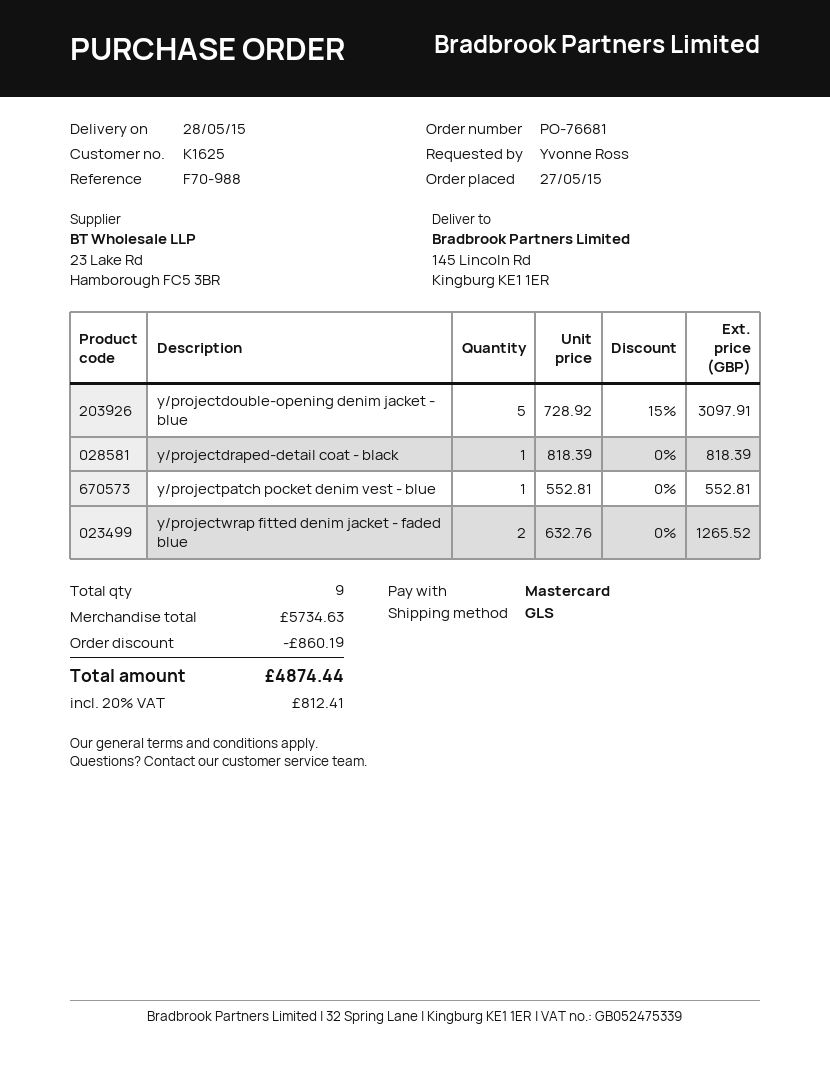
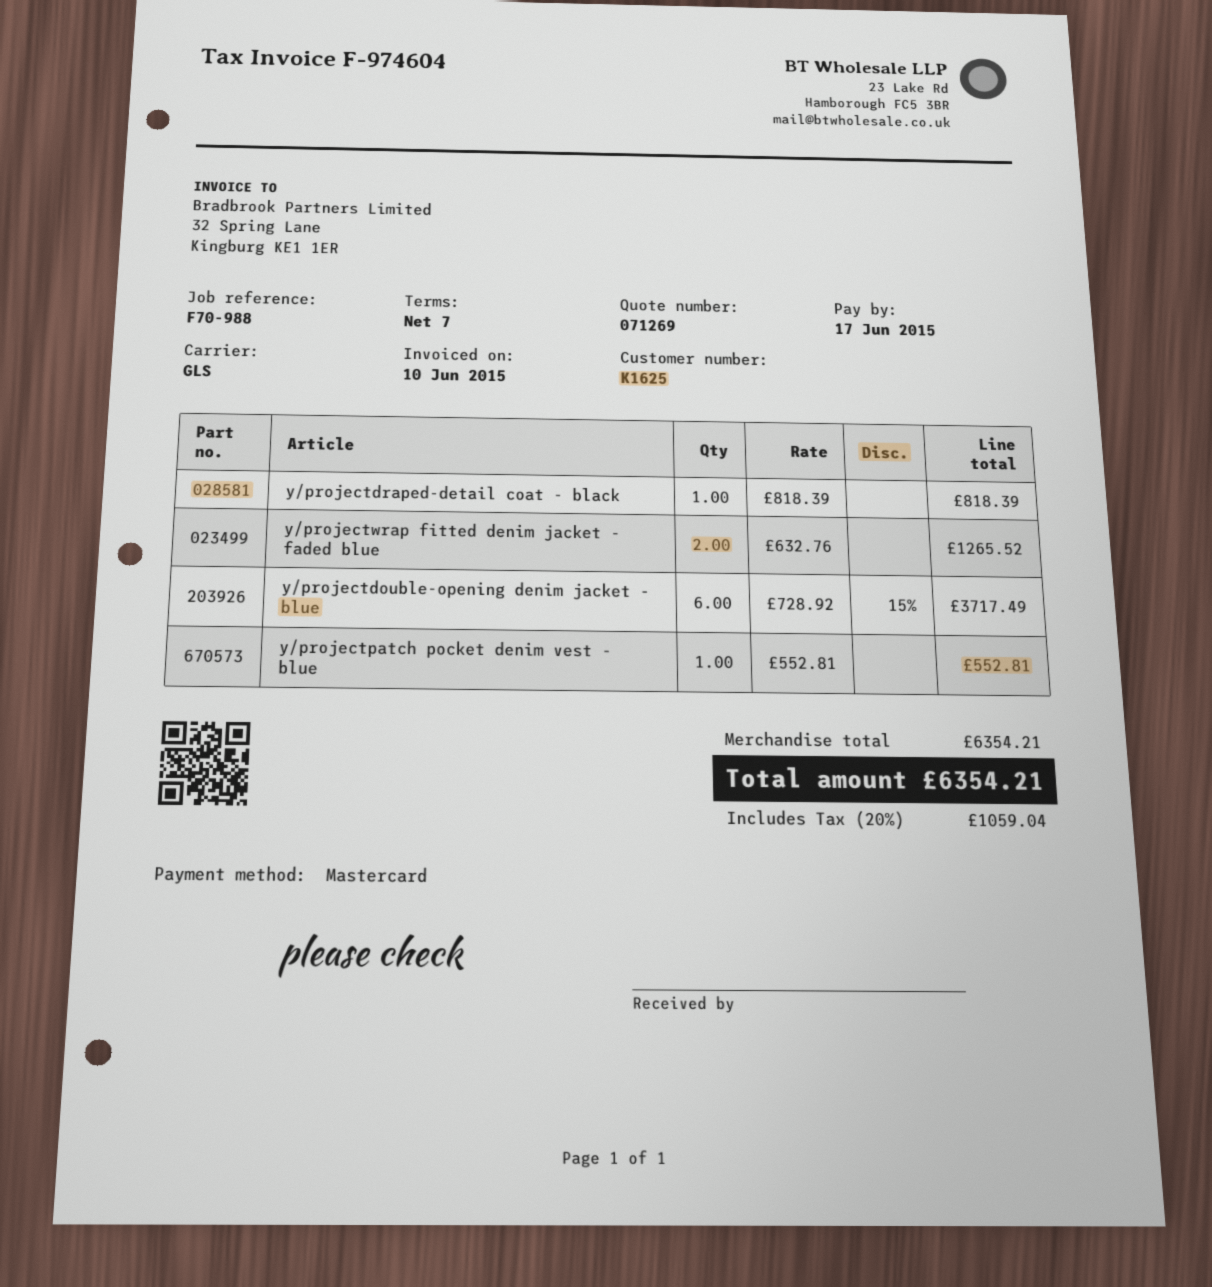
y/projectdouble-opening denim jacket - blue: 5 x 728.92 - 15% = 3097.91 -> 6 x 728.92 - 15% = 3717.49
subtotal: 5734.63 -> 6354.21
discount: 860.19 -> none
tax: 20% = 812.41 -> 20% = 1059.04
total: 4874.44 -> 6354.21

